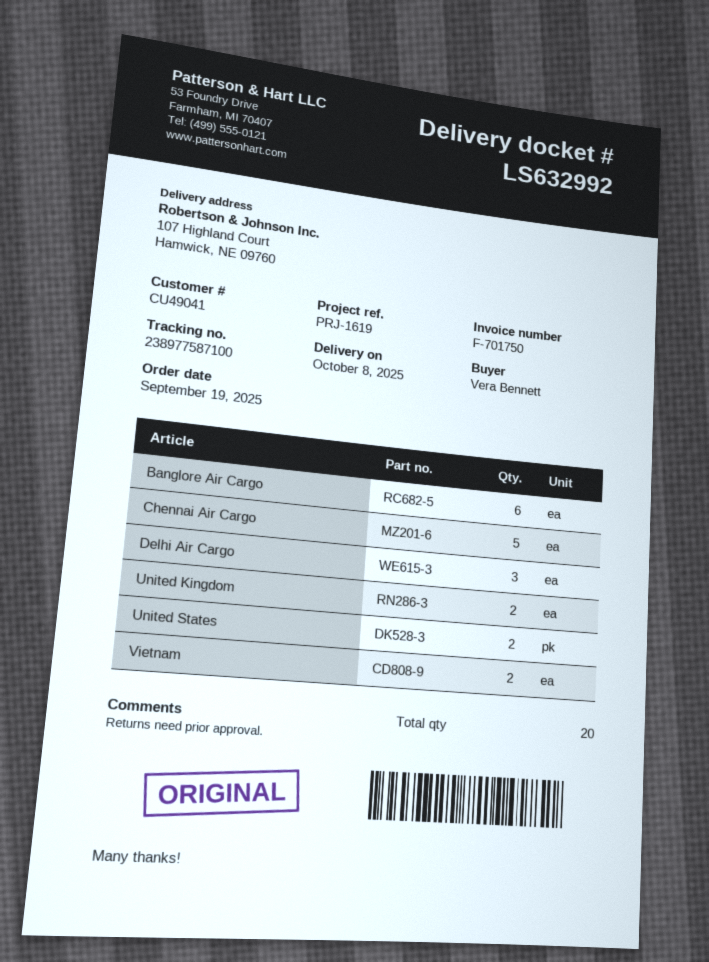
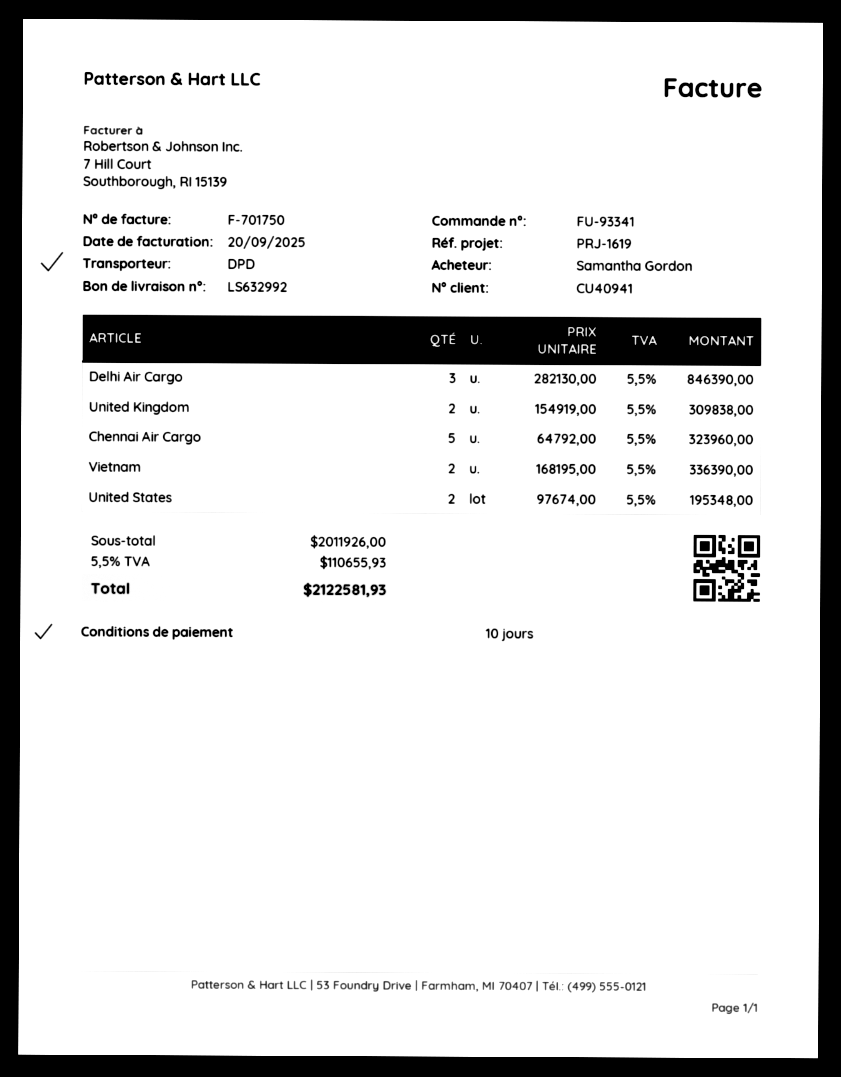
customer number: CU49041 -> CU40941
ordered by: Vera Bennett -> Samantha Gordon
Banglore Air Cargo: 6 -> none

